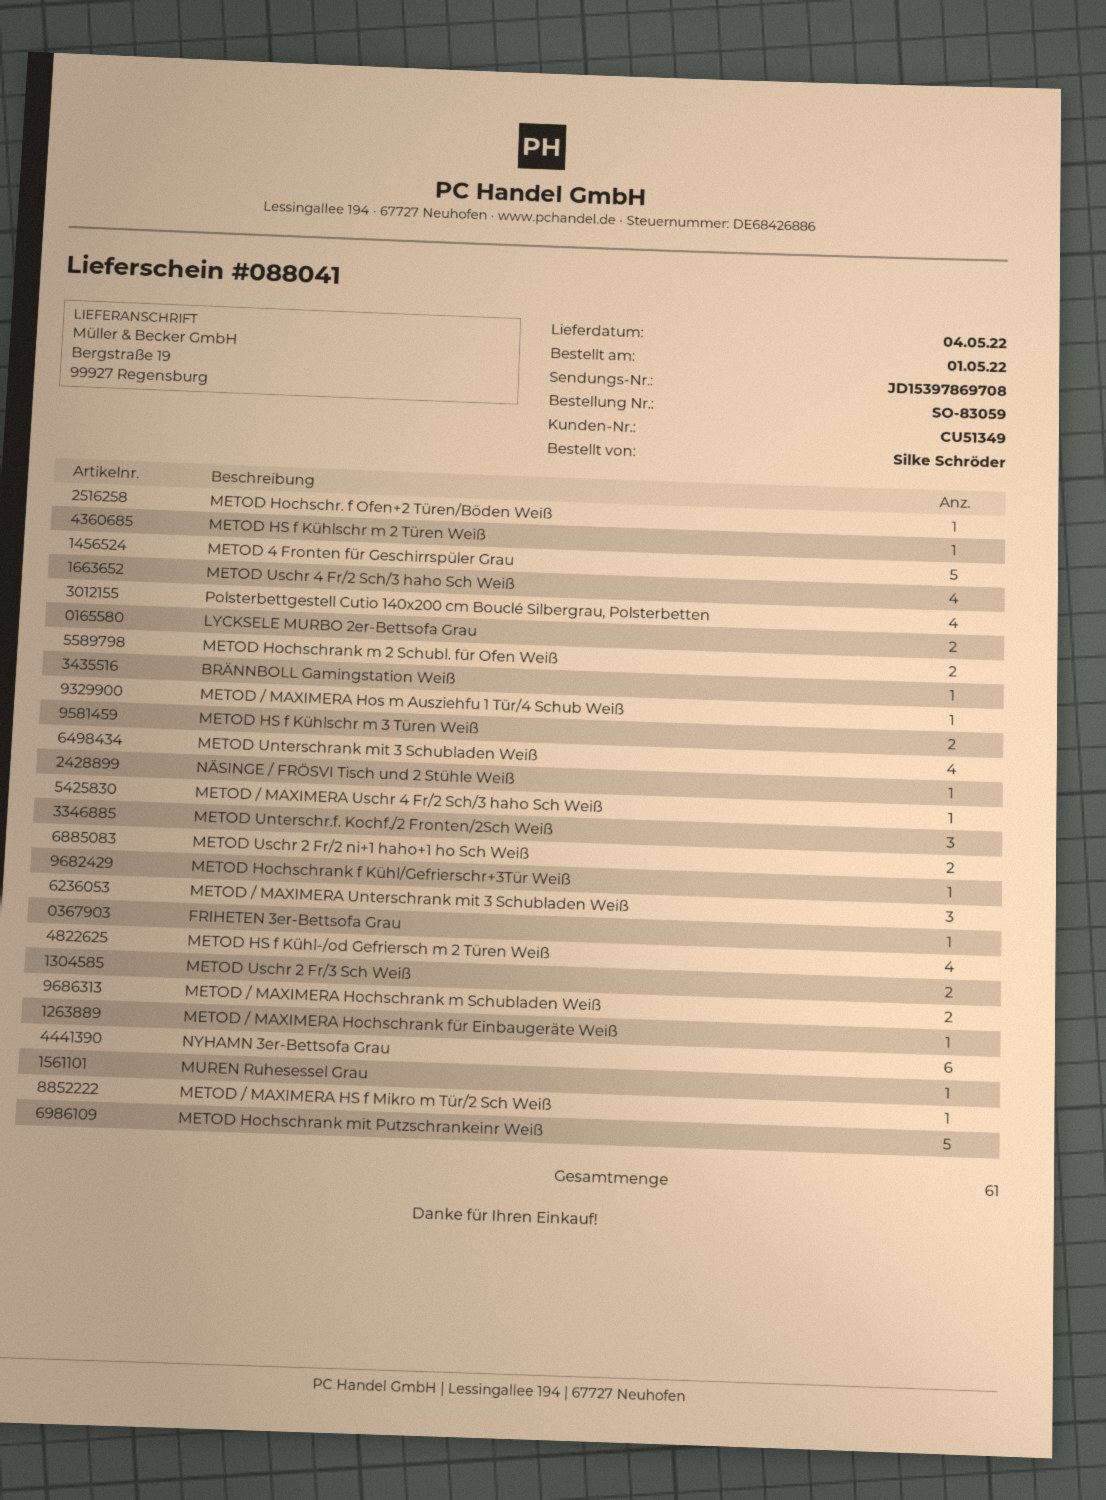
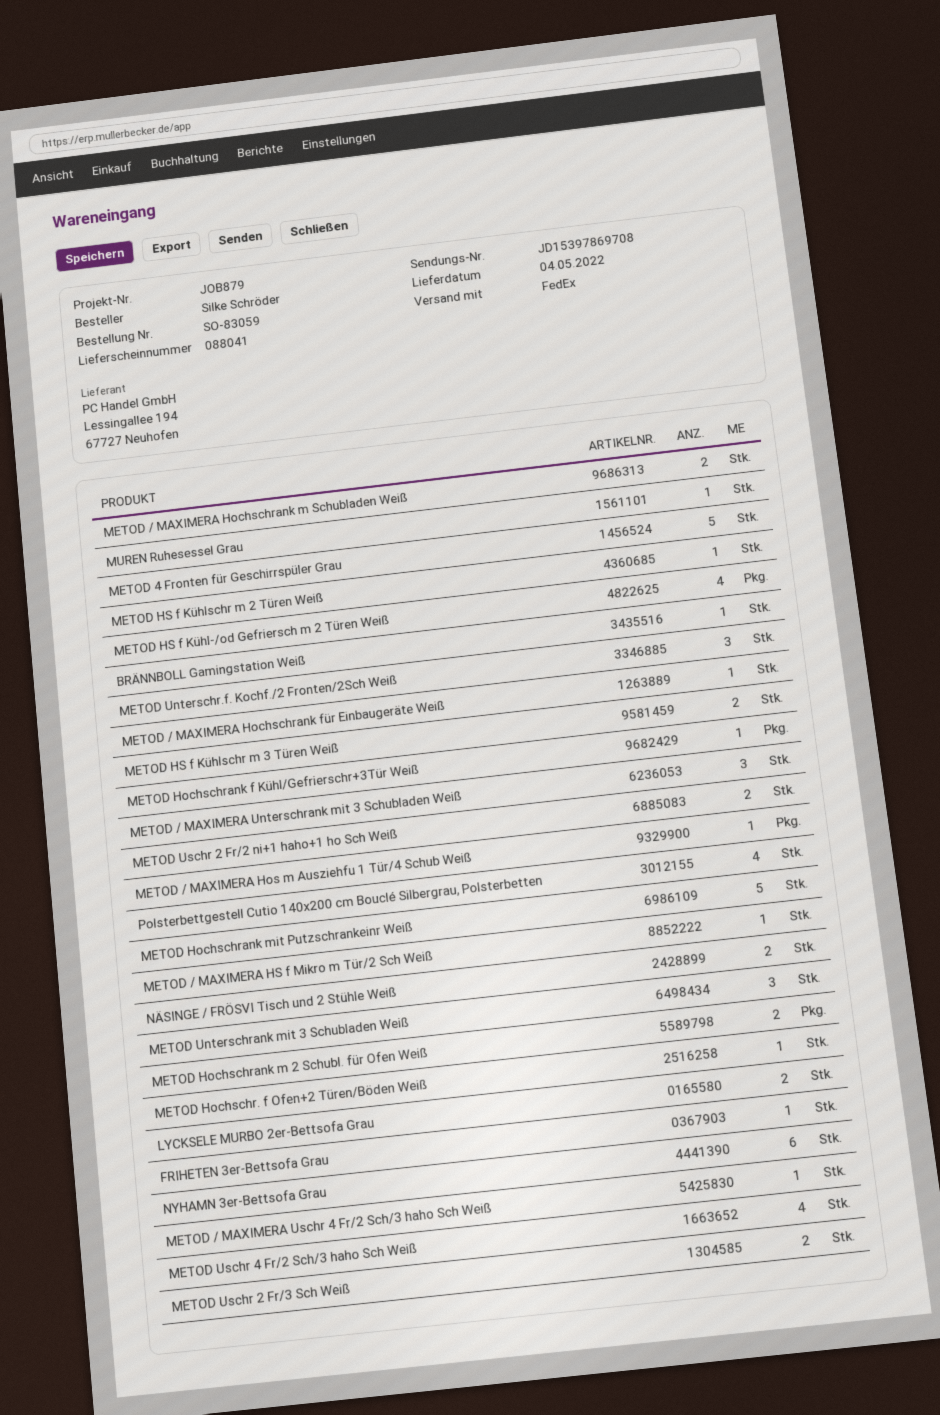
METOD Unterschrank mit 3 Schubladen Weiß: 4 -> 3
NÄSINGE / FRÖSVI Tisch und 2 Stühle Weiß: 1 -> 2

